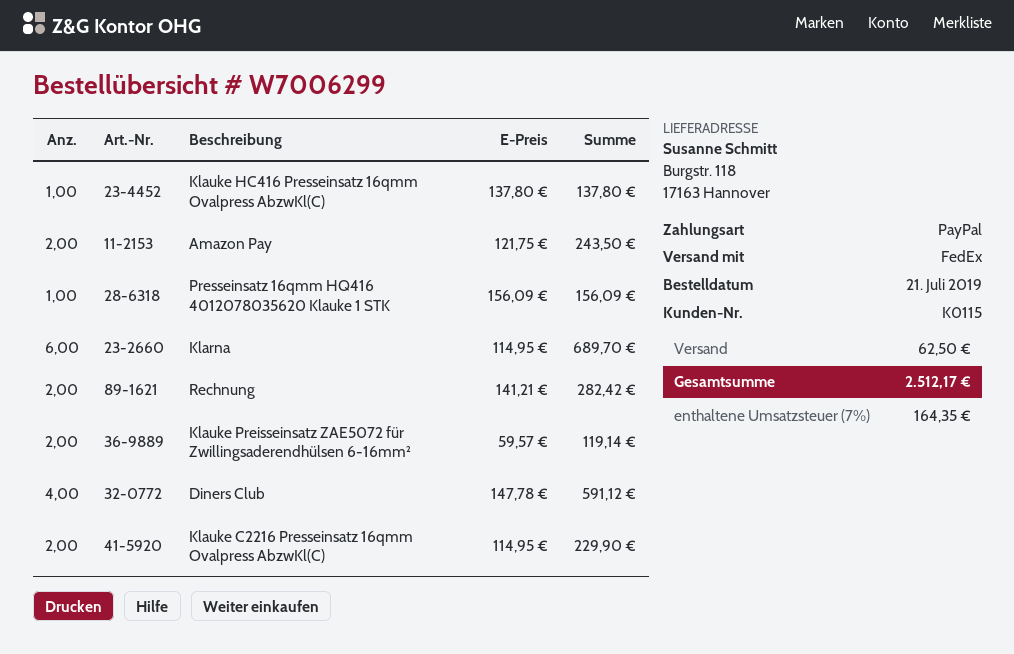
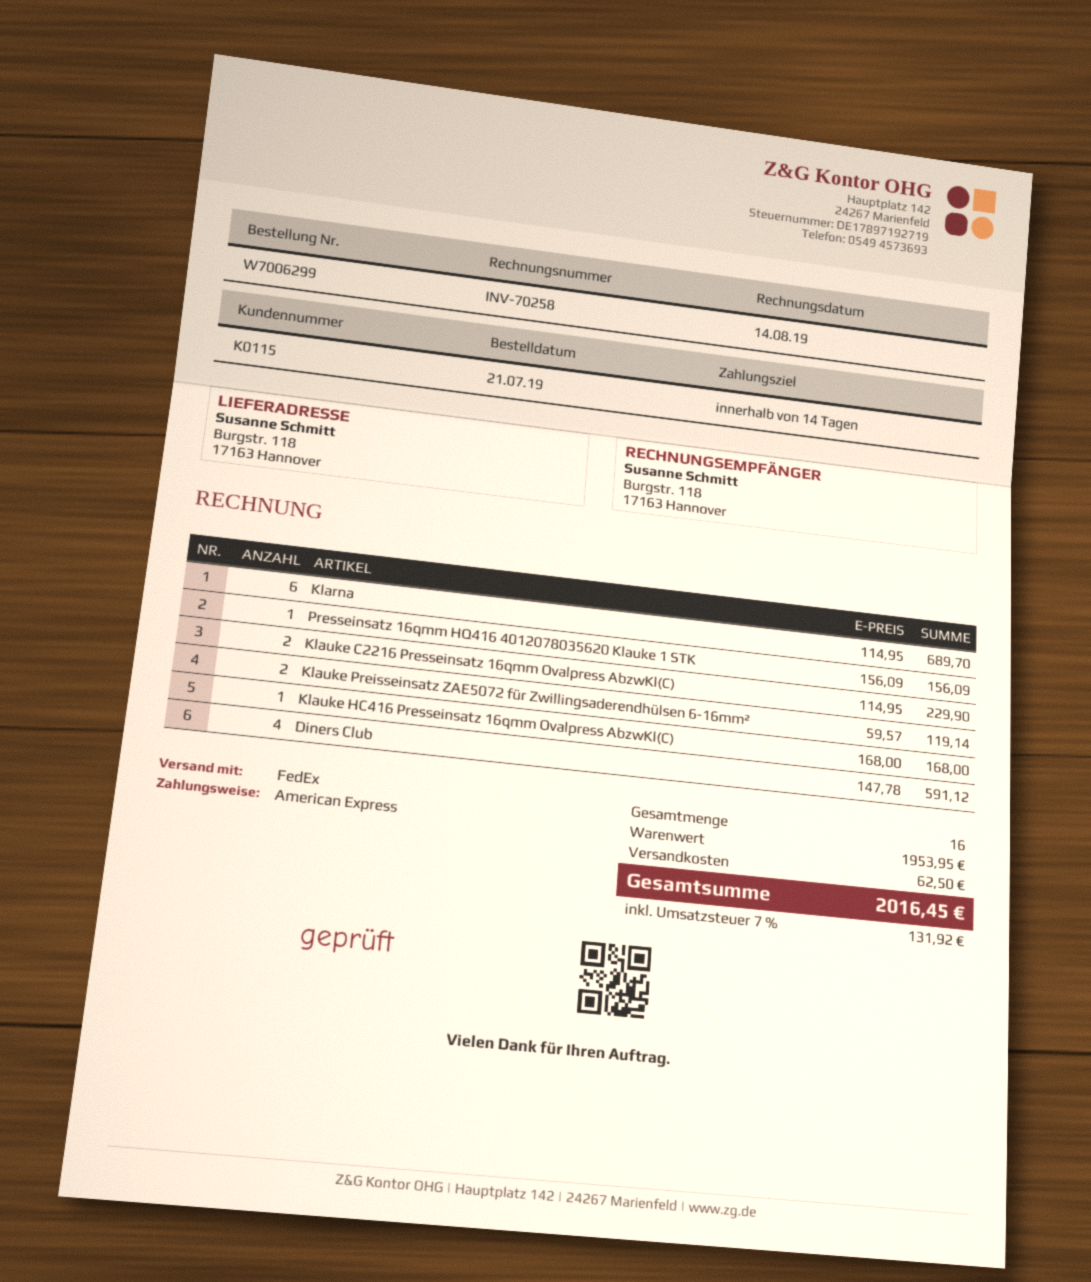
payment method: PayPal -> American Express
Klauke HC416 Presseinsatz 16qmm Ovalpress AbzwKl(C): 1 x 137.80 = 137.80 -> 1 x 168.00 = 168.00
Amazon Pay: 2 x 121.75 = 243.50 -> none
Rechnung: 2 x 141.21 = 282.42 -> none
tax: 7% = 164.35 -> 7% = 131.92
total: 2512.17 -> 2016.45

